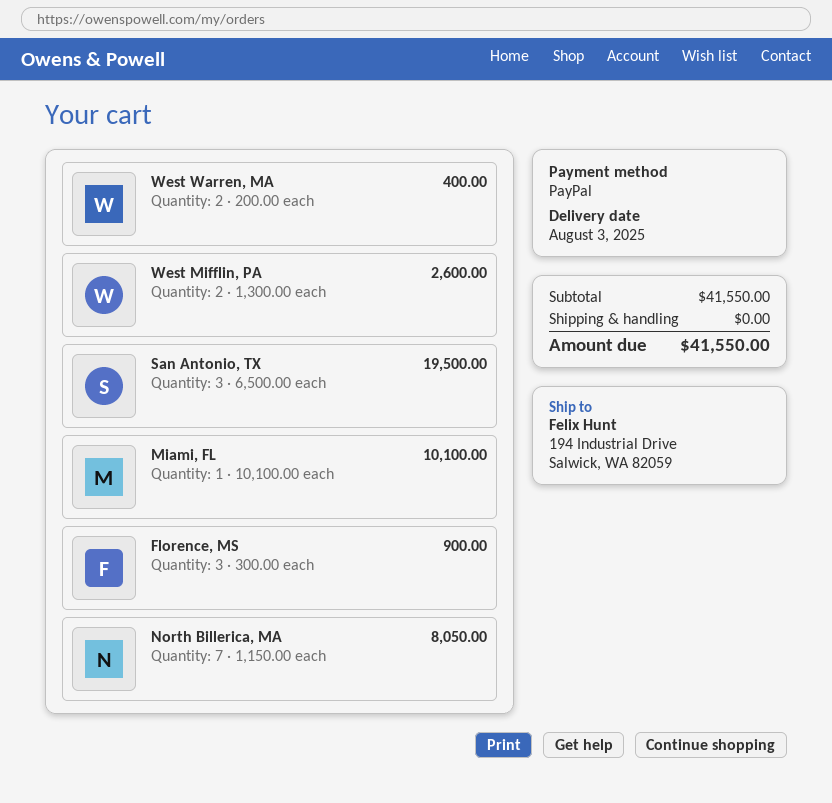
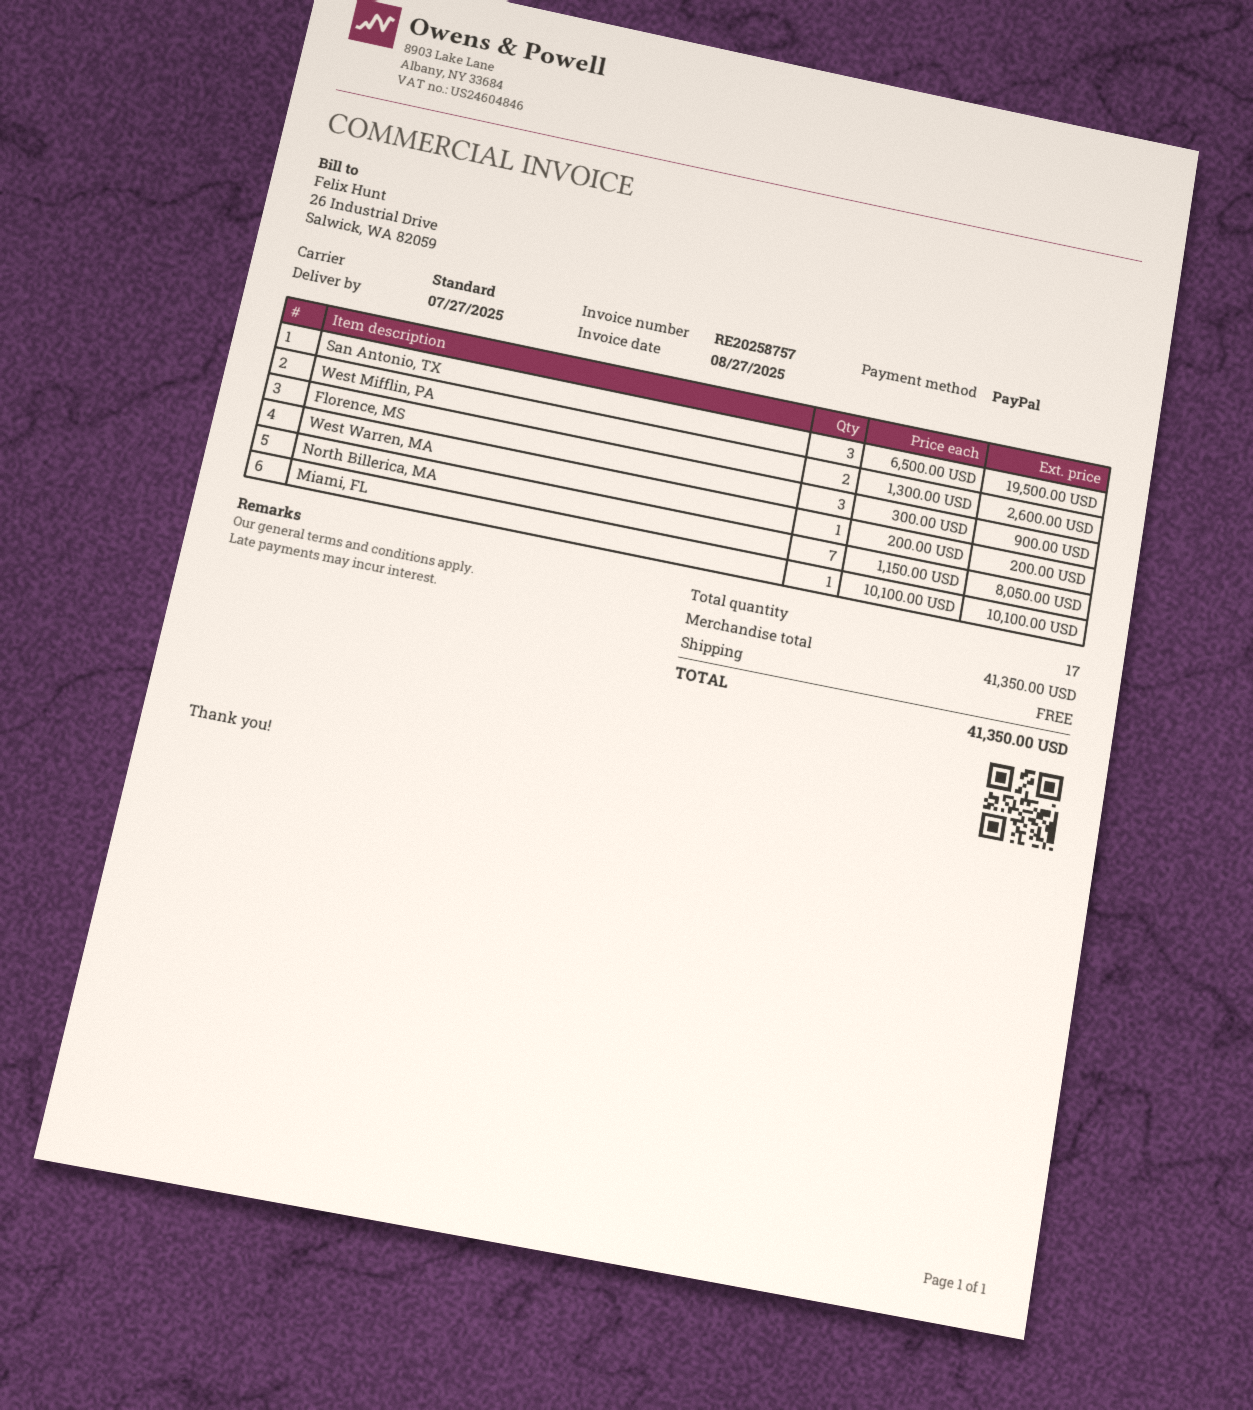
delivery date: 2025-08-03 -> 2025-07-27
West Warren, MA: 2 x 200.00 = 400.00 -> 1 x 200.00 = 200.00
subtotal: 41550.00 -> 41350.00
total: 41550.00 -> 41350.00

